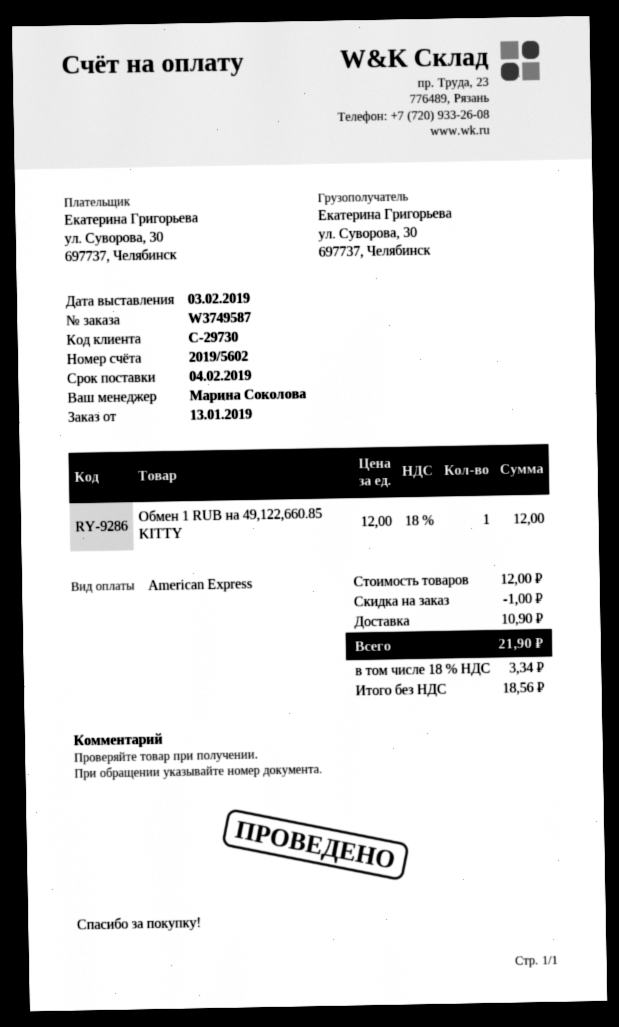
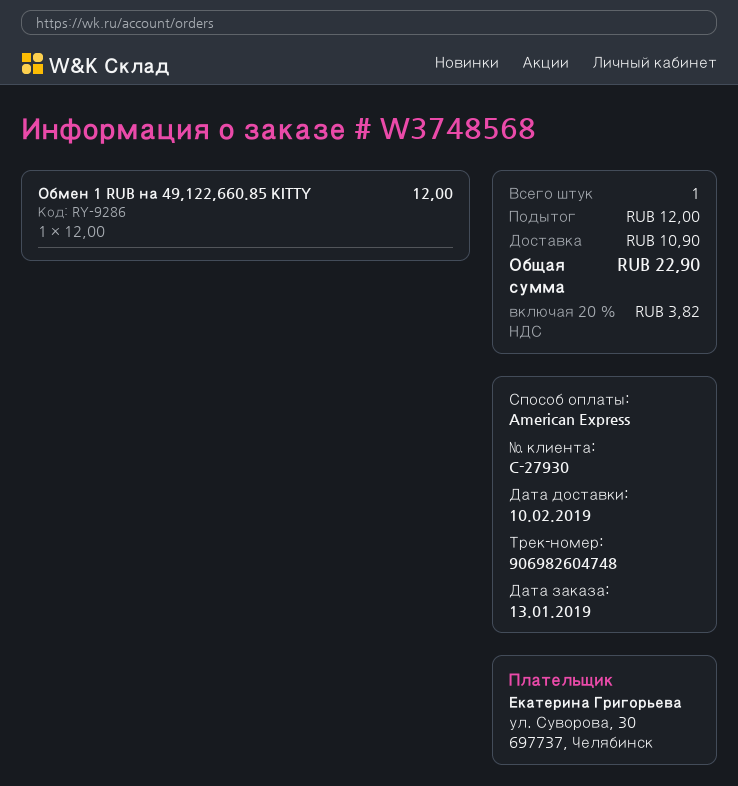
order number: W3749587 -> W3748568
delivery date: 2019-02-04 -> 2019-02-10
customer number: C-29730 -> C-27930
discount: 1.00 -> none
tax: 18% = 3.34 -> 20% = 3.82
total: 21.90 -> 22.90

